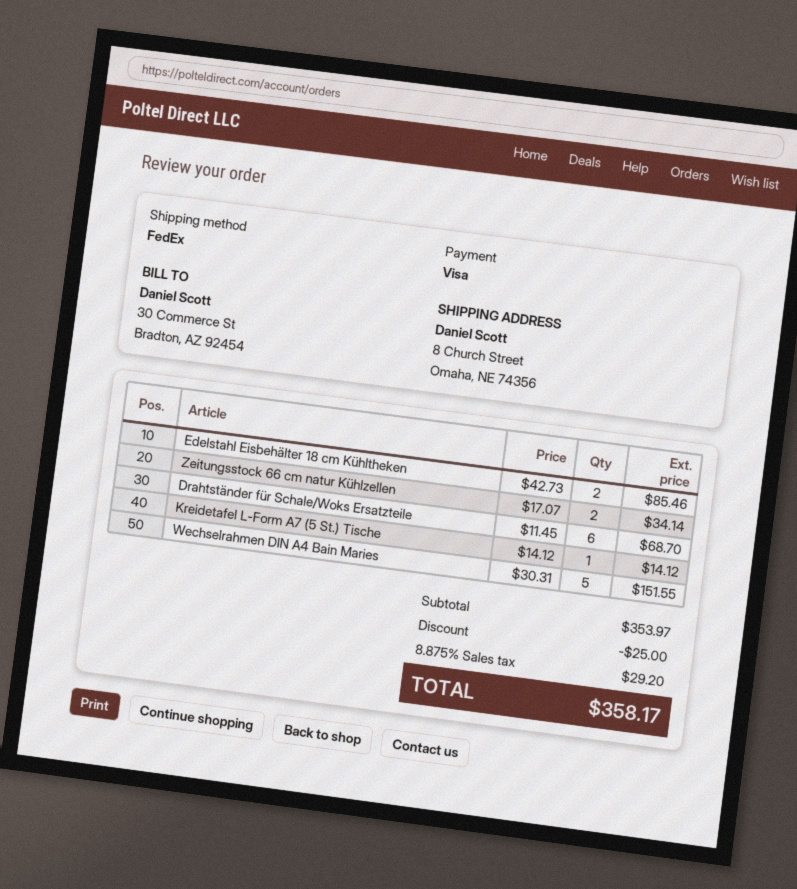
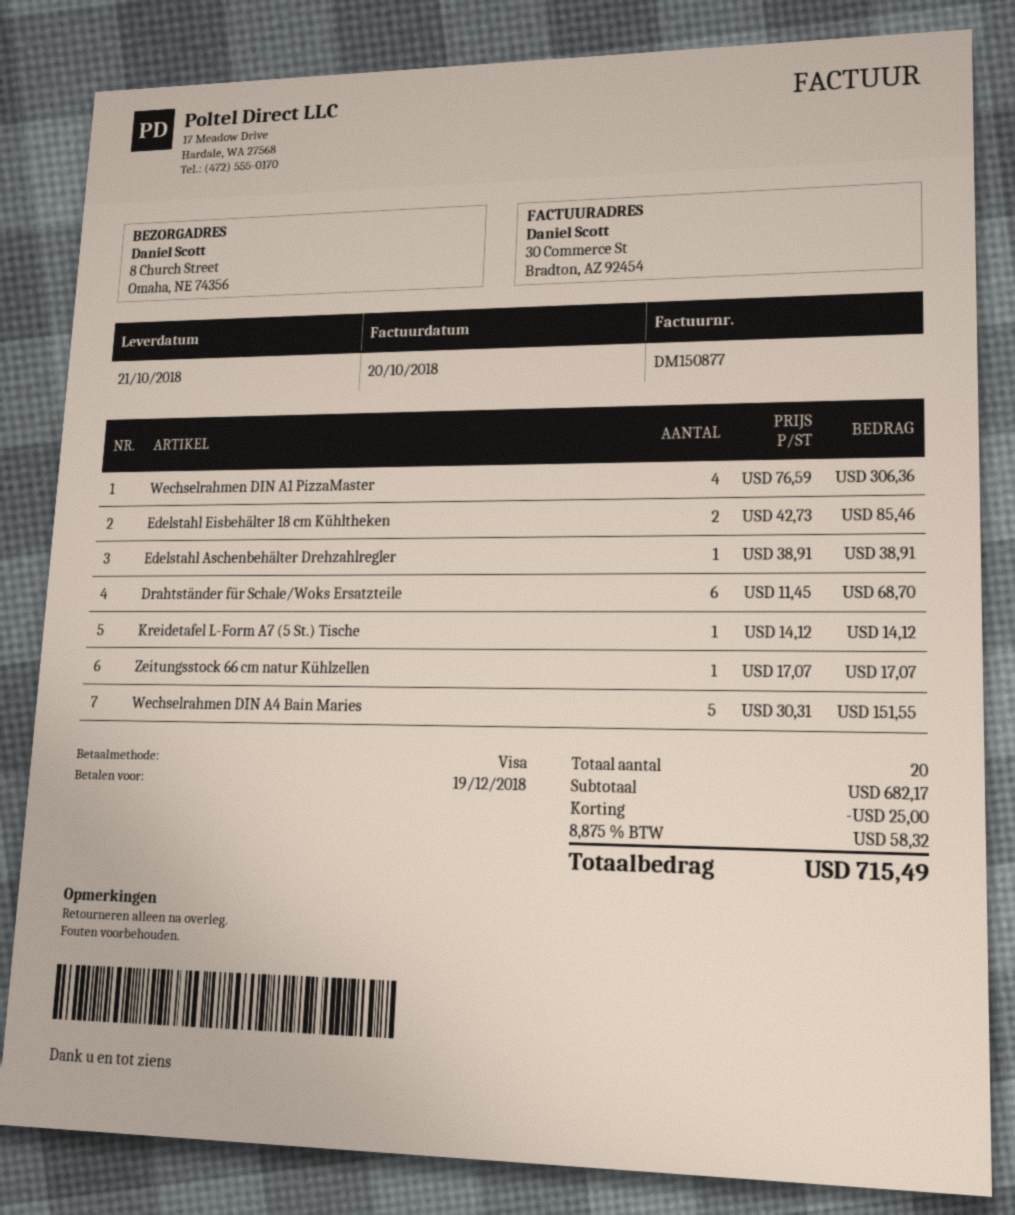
Zeitungsstock 66 cm natur Kühlzellen: 2 x 17.07 = 34.14 -> 1 x 17.07 = 17.07
Wechselrahmen DIN A1 PizzaMaster: none -> 4 x 76.59 = 306.36
Edelstahl Aschenbehälter Drehzahlregler: none -> 1 x 38.91 = 38.91
subtotal: 353.97 -> 682.17
tax: 8.875% = 29.20 -> 8.875% = 58.32
total: 358.17 -> 715.49

